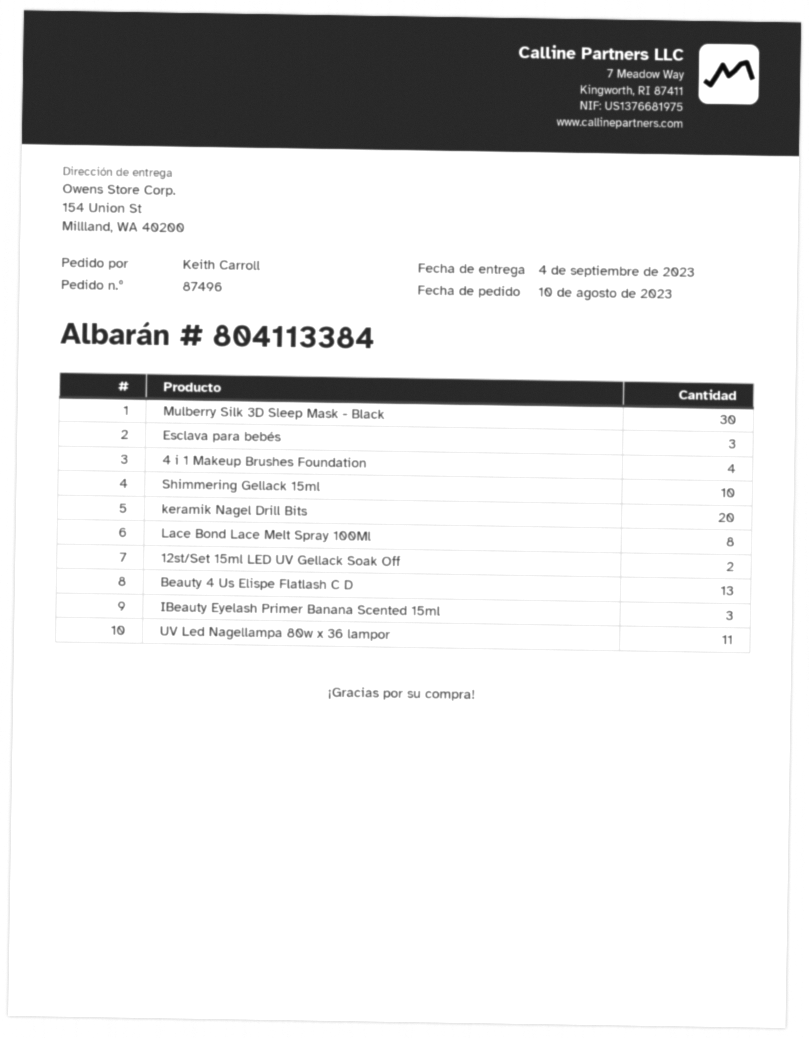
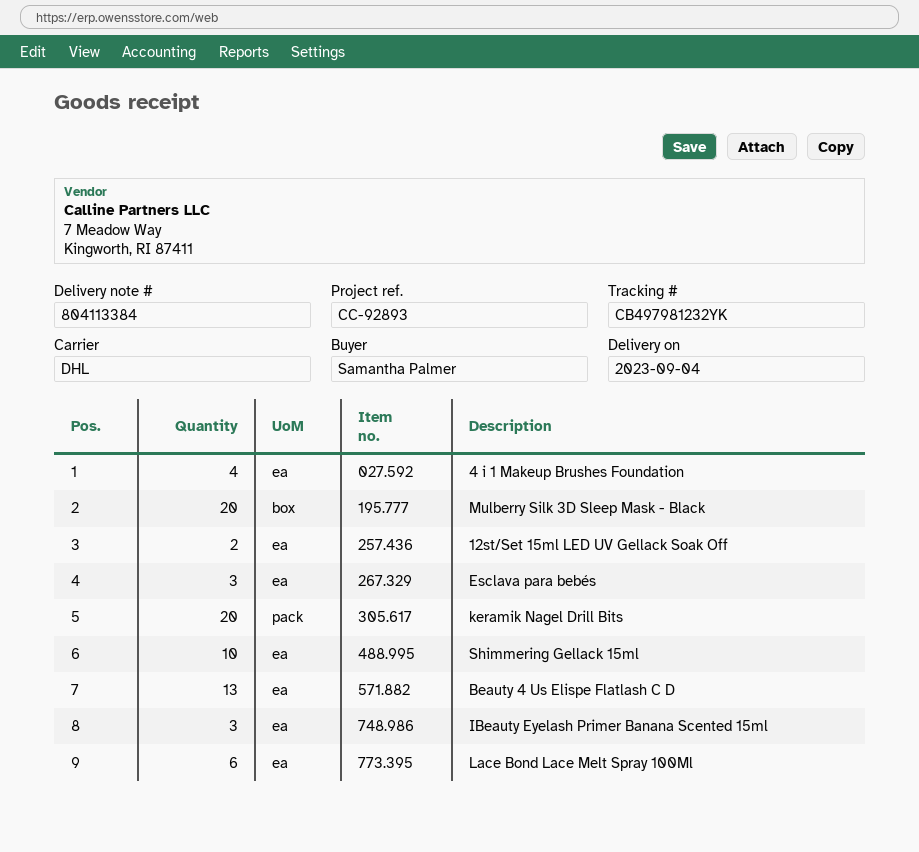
ordered by: Keith Carroll -> Samantha Palmer
Mulberry Silk 3D Sleep Mask - Black: 30 -> 20
Lace Bond Lace Melt Spray 100Ml: 8 -> 6
UV Led Nagellampa 80w x 36 lampor: 11 -> none

